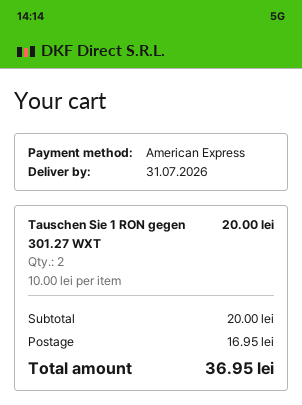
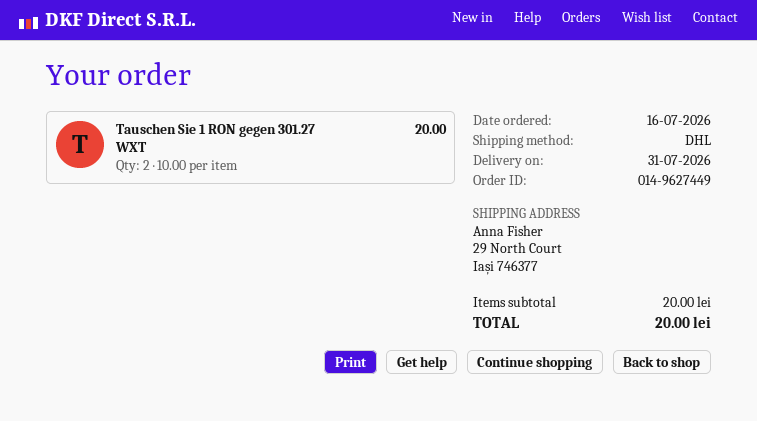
shipping: 16.95 -> none
total: 36.95 -> 20.00

